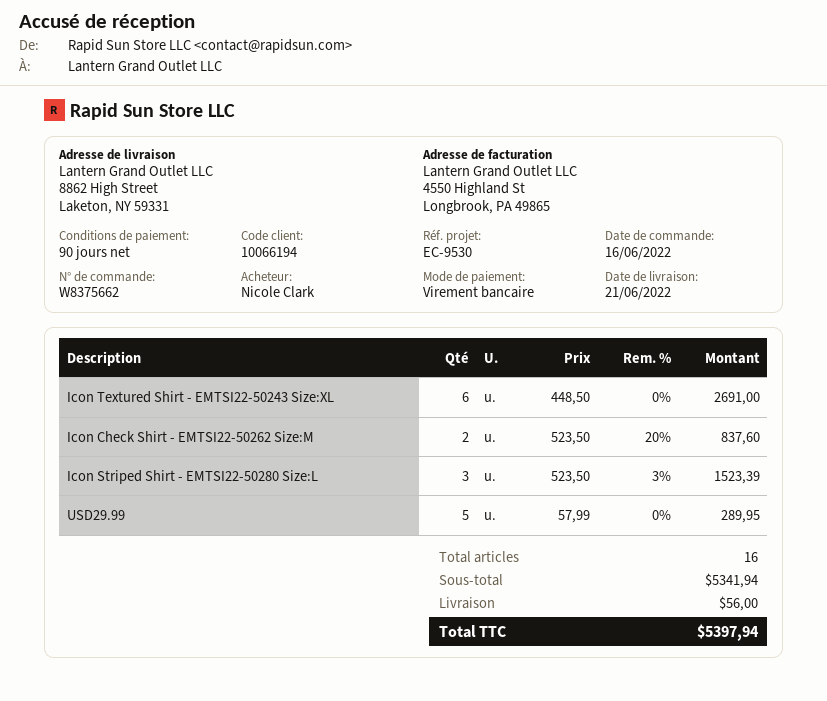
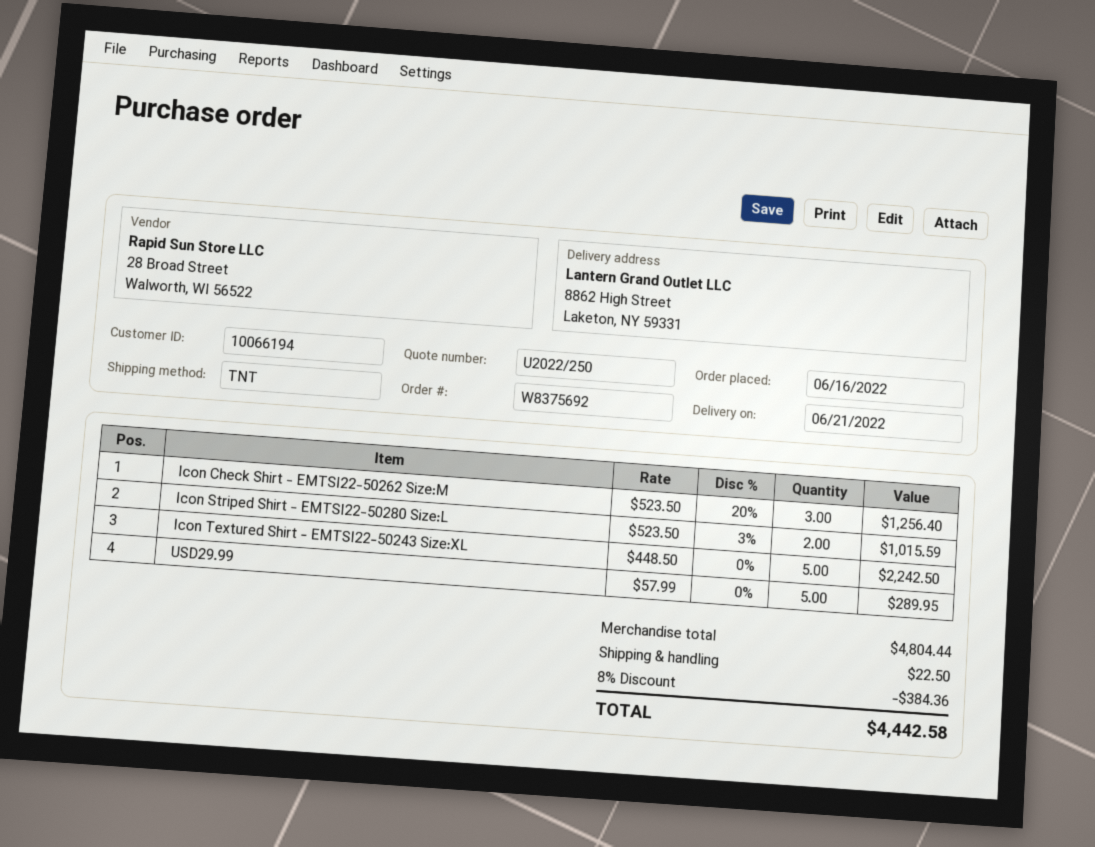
order number: W8375662 -> W8375692
Icon Textured Shirt - EMTSI22-50243 Size:XL: 6 x 448.50 = 2691.00 -> 5 x 448.50 = 2242.50
Icon Check Shirt - EMTSI22-50262 Size:M: 2 x 523.50 - 20% = 837.60 -> 3 x 523.50 - 20% = 1256.40
Icon Striped Shirt - EMTSI22-50280 Size:L: 3 x 523.50 - 3% = 1523.39 -> 2 x 523.50 - 3% = 1015.59
subtotal: 5341.94 -> 4804.44
discount: none -> 8% = 384.36
shipping: 56.00 -> 22.50
total: 5397.94 -> 4442.58

